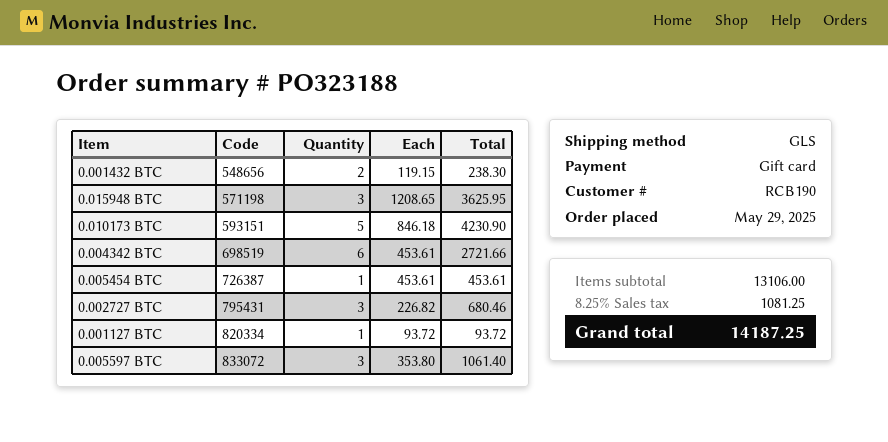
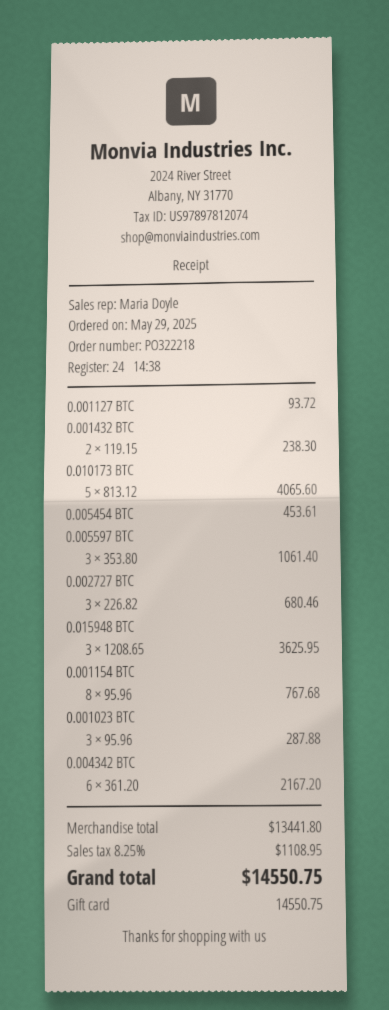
order number: PO323188 -> PO322218
0.010173 BTC: 5 x 846.18 = 4230.90 -> 5 x 813.12 = 4065.60
0.004342 BTC: 6 x 453.61 = 2721.66 -> 6 x 361.20 = 2167.20
0.001154 BTC: none -> 8 x 95.96 = 767.68
0.001023 BTC: none -> 3 x 95.96 = 287.88
subtotal: 13106.00 -> 13441.80
tax: 8.25% = 1081.25 -> 8.25% = 1108.95
total: 14187.25 -> 14550.75

